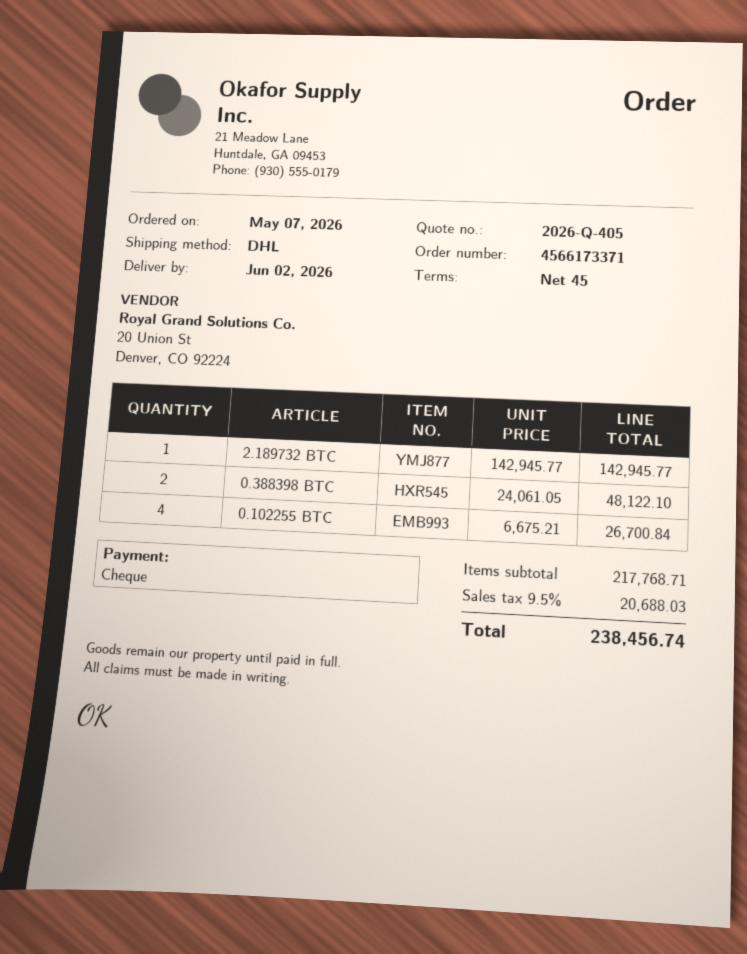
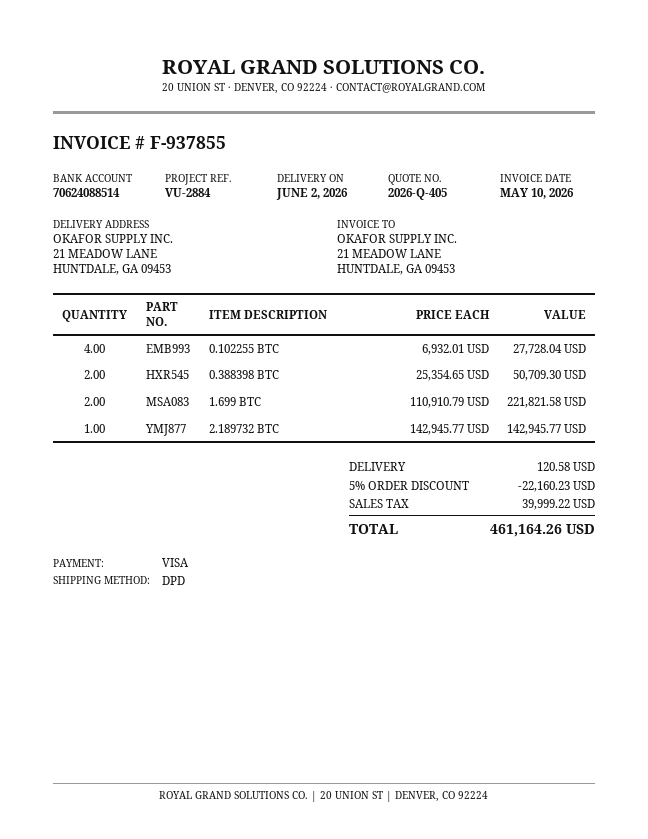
payment method: cheque -> Visa
shipping method: DHL -> DPD
0.388398 BTC: 2 x 24061.05 = 48122.10 -> 2 x 25354.65 = 50709.30
0.102255 BTC: 4 x 6675.21 = 26700.84 -> 4 x 6932.01 = 27728.04
1.699 BTC: none -> 2 x 110910.79 = 221821.58
discount: none -> 5% = 22160.23
shipping: none -> 120.58
tax: 20688.03 -> 39999.22
total: 238456.74 -> 461164.26

